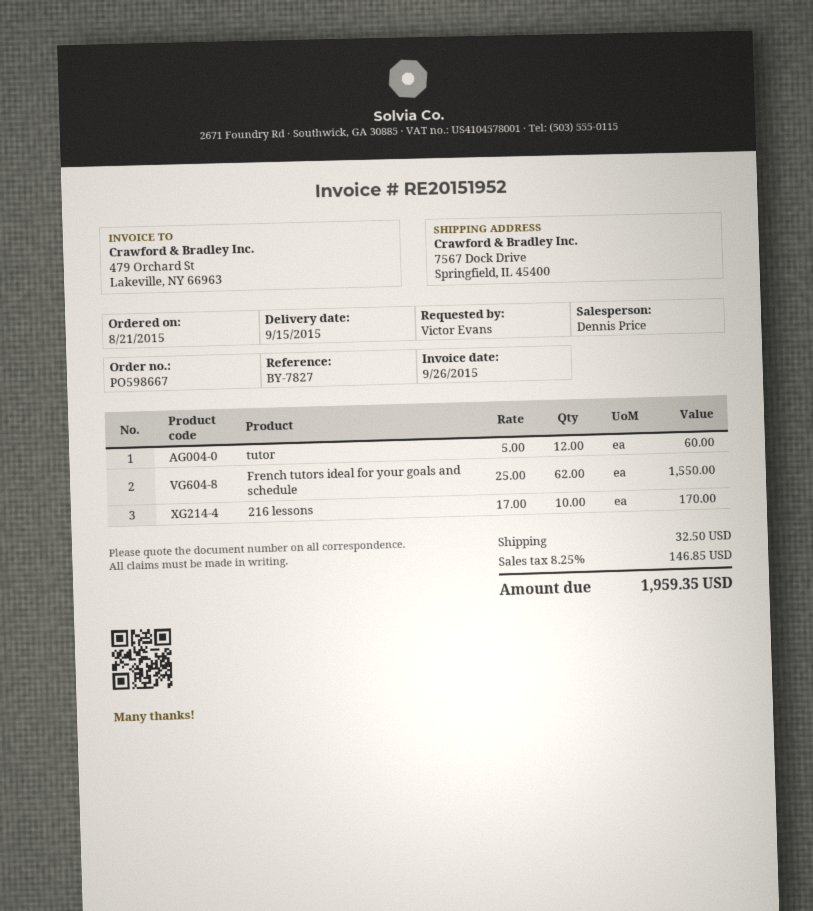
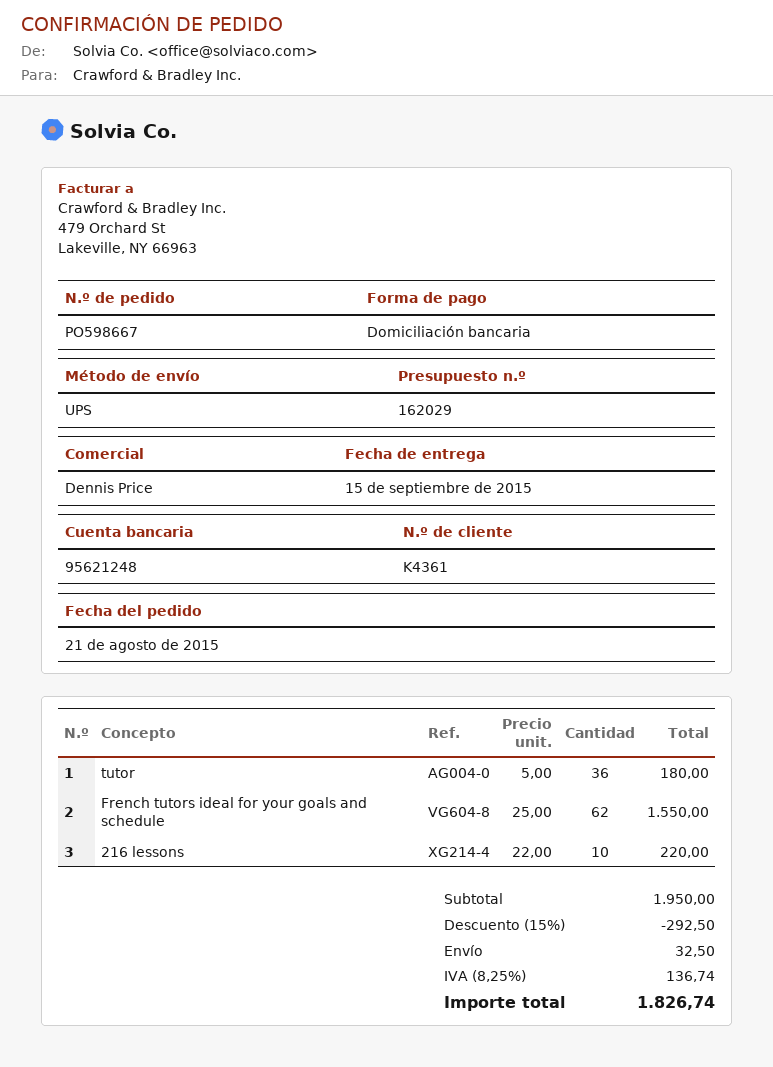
tutor: 12 x 5.00 = 60.00 -> 36 x 5.00 = 180.00
216 lessons: 10 x 17.00 = 170.00 -> 10 x 22.00 = 220.00
discount: none -> 15% = 292.50
tax: 8.25% = 146.85 -> 8.25% = 136.74
total: 1959.35 -> 1826.74

